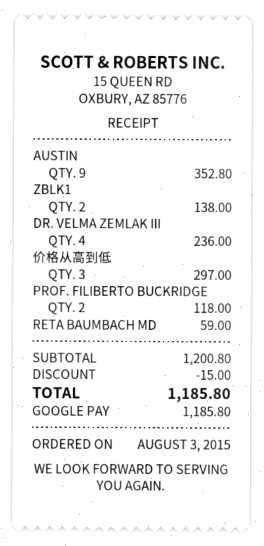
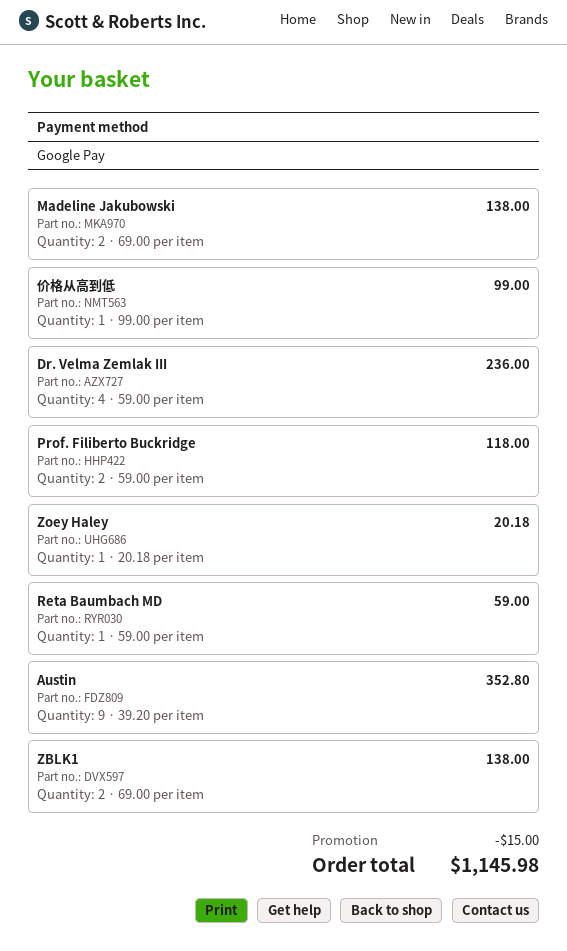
价格从高到低: 3 for 297.00 -> 1 for 99.00
Madeline Jakubowski: none -> 2 for 138.00
Zoey Haley: none -> 1 for 20.18
total: 1185.80 -> 1145.98

